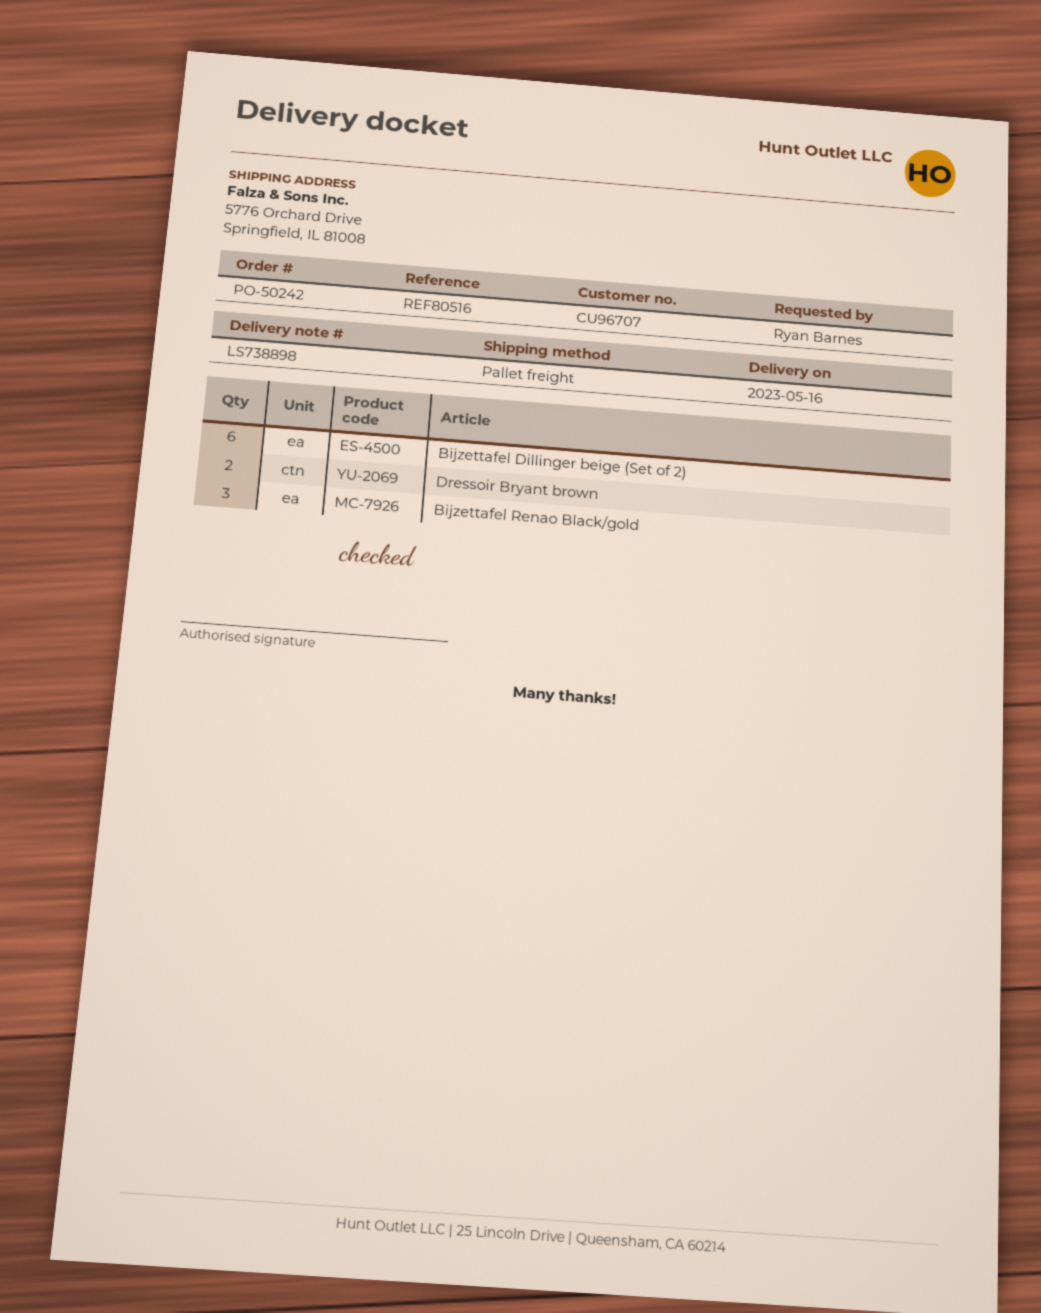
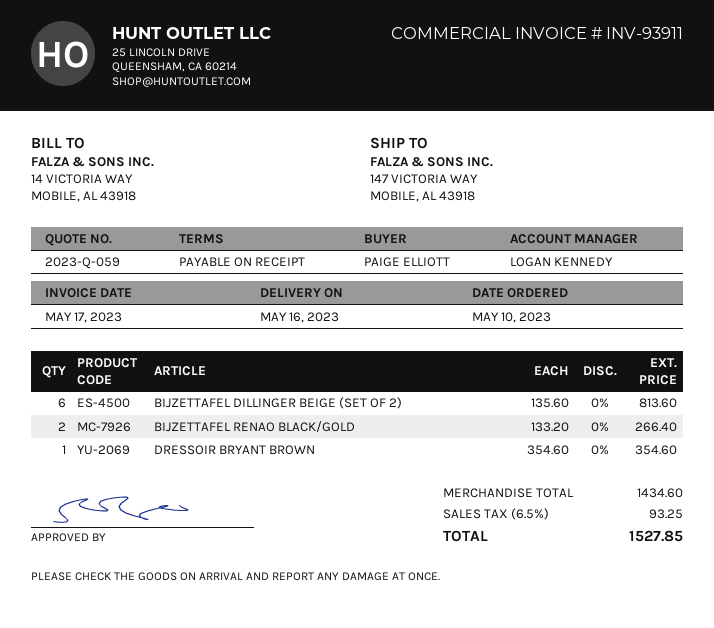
ordered by: Ryan Barnes -> PAIGE ELLIOTT
ship to: 5776 Orchard Drive, Springfield, IL 81008 -> 147 VICTORIA WAY, MOBILE, AL 43918
Dressoir Bryant brown: 2 -> 1
Bijzettafel Renao Black/gold: 3 -> 2

